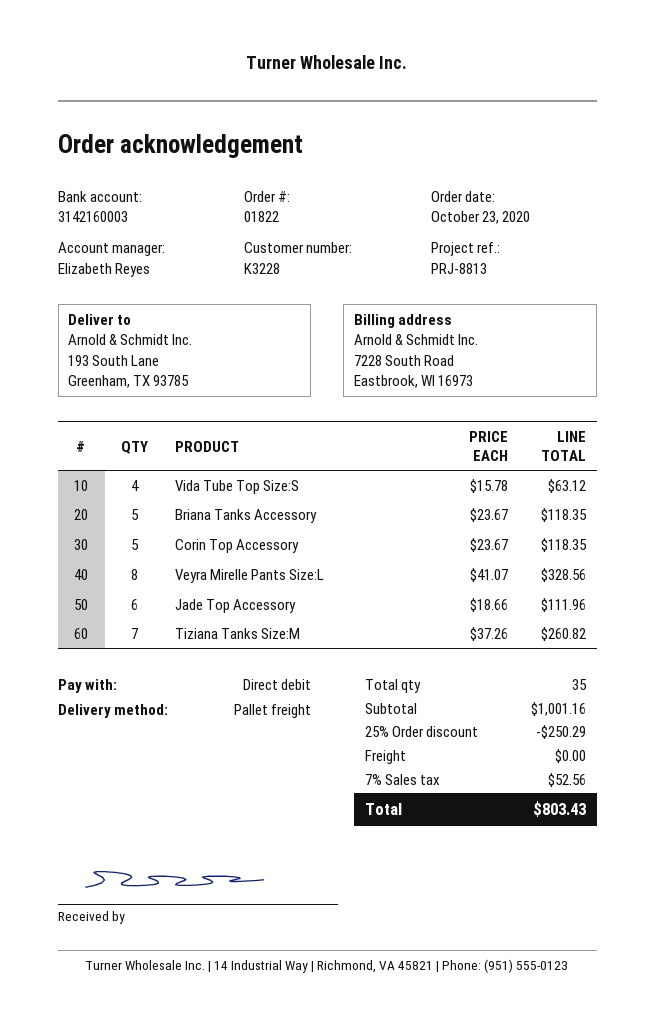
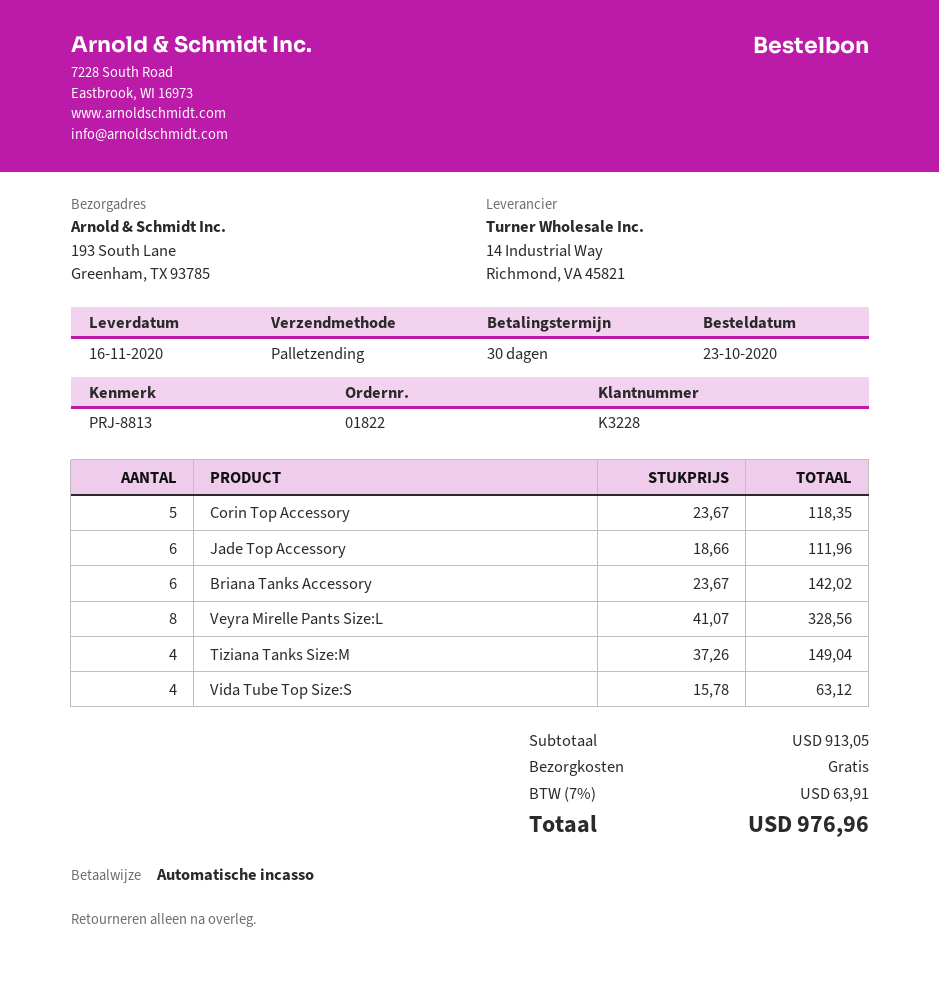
Briana Tanks Accessory: 5 x 23.67 = 118.35 -> 6 x 23.67 = 142.02
Tiziana Tanks Size:M: 7 x 37.26 = 260.82 -> 4 x 37.26 = 149.04
subtotal: 1001.16 -> 913.05
discount: 25% = 250.29 -> none
tax: 7% = 52.56 -> 7% = 63.91
total: 803.43 -> 976.96

